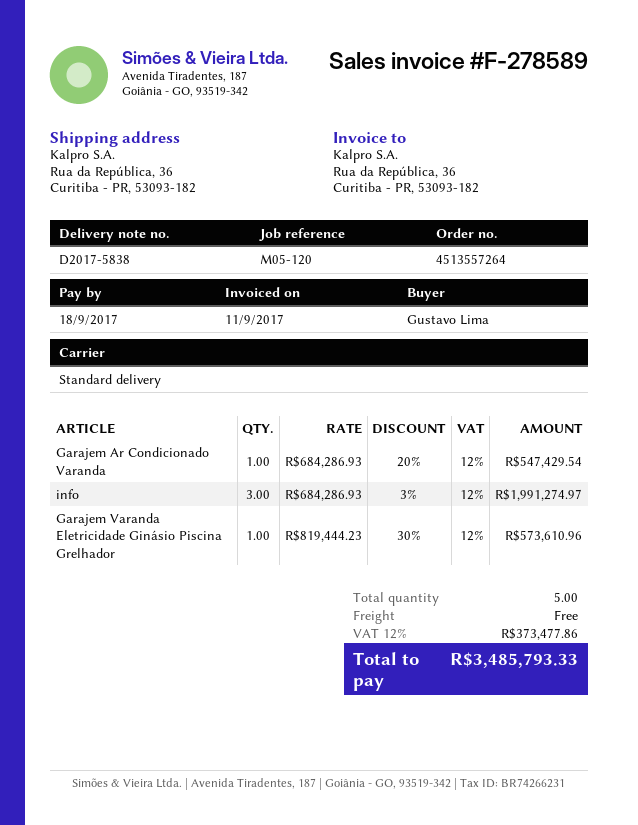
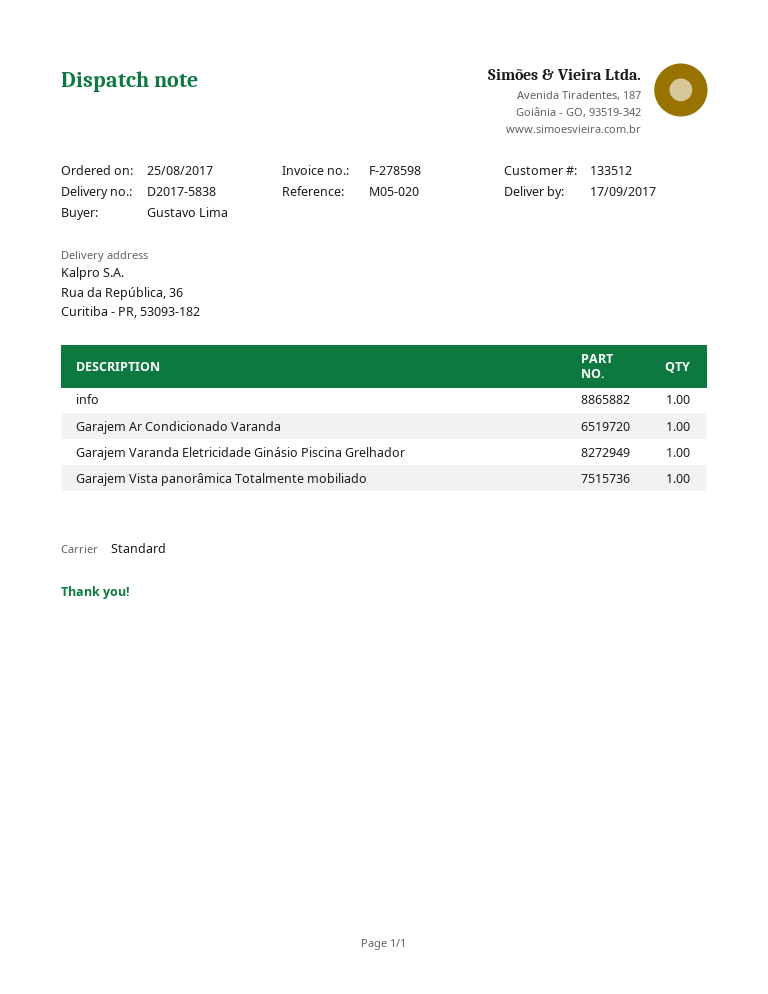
invoice number: F-278589 -> F-278598
reference: M05-120 -> M05-020
info: 3 -> 1
Garajem Vista panorâmica Totalmente mobiliado: none -> 1

